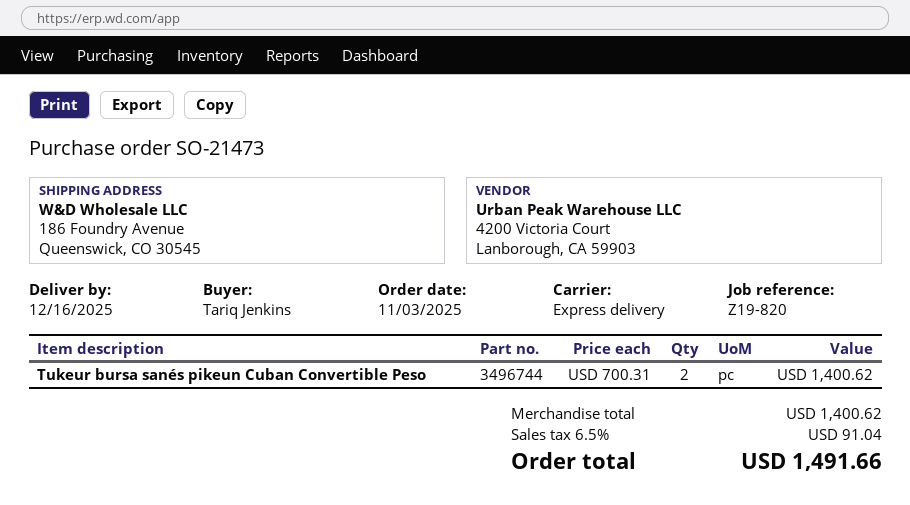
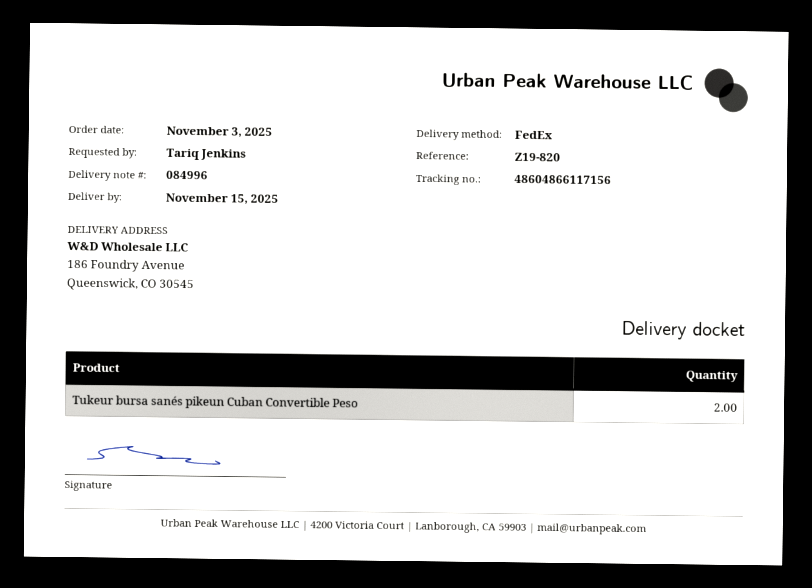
delivery date: 2025-12-16 -> 2025-11-15
shipping method: express -> FedEx

